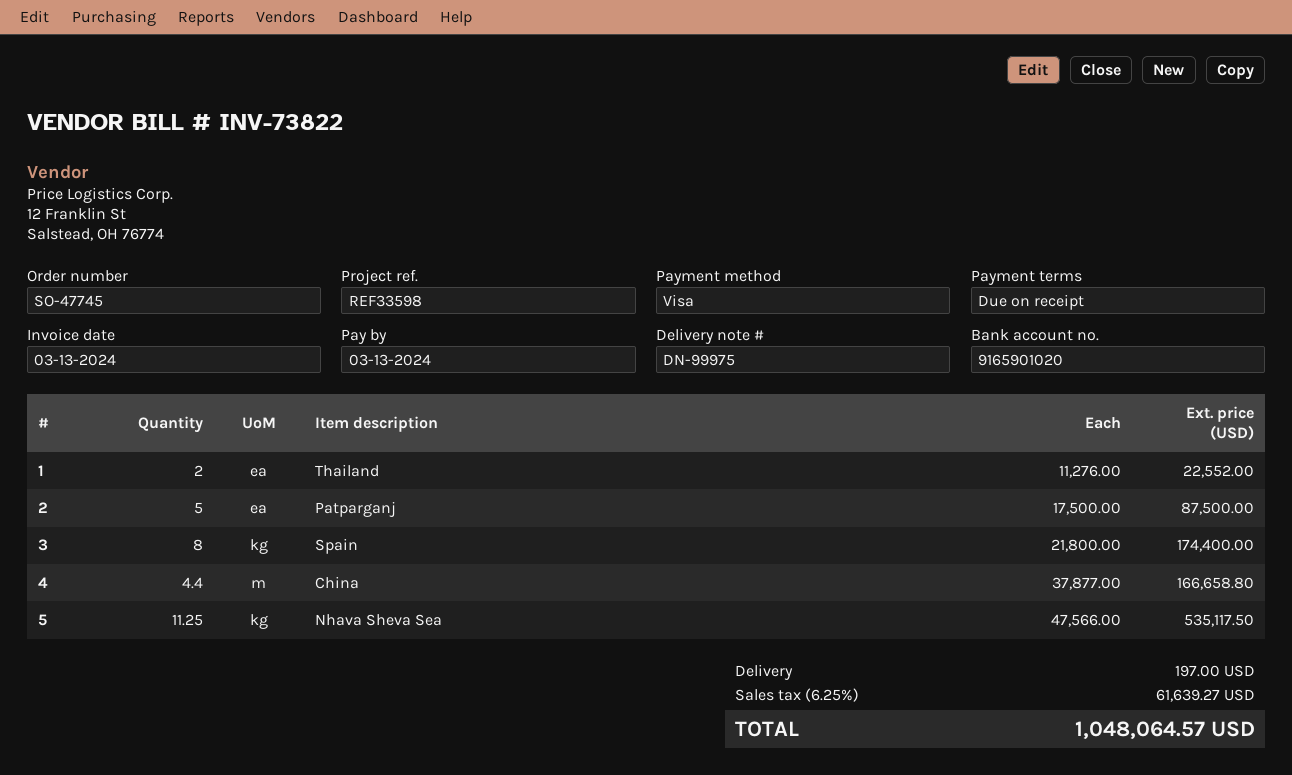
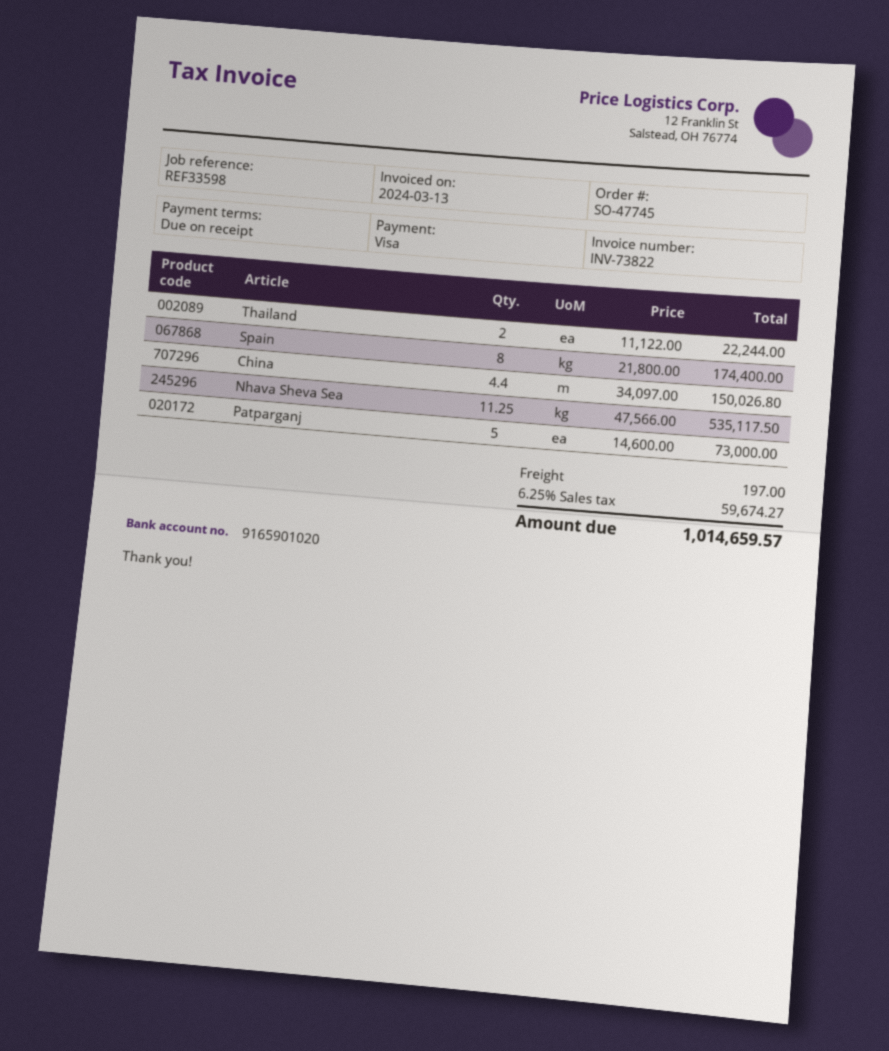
Thailand: 2 x 11276.00 = 22552.00 -> 2 x 11122.00 = 22244.00
Patparganj: 5 x 17500.00 = 87500.00 -> 5 x 14600.00 = 73000.00
China: 4.4 x 37877.00 = 166658.80 -> 4.4 x 34097.00 = 150026.80
tax: 6.25% = 61639.27 -> 6.25% = 59674.27
total: 1048064.57 -> 1014659.57

